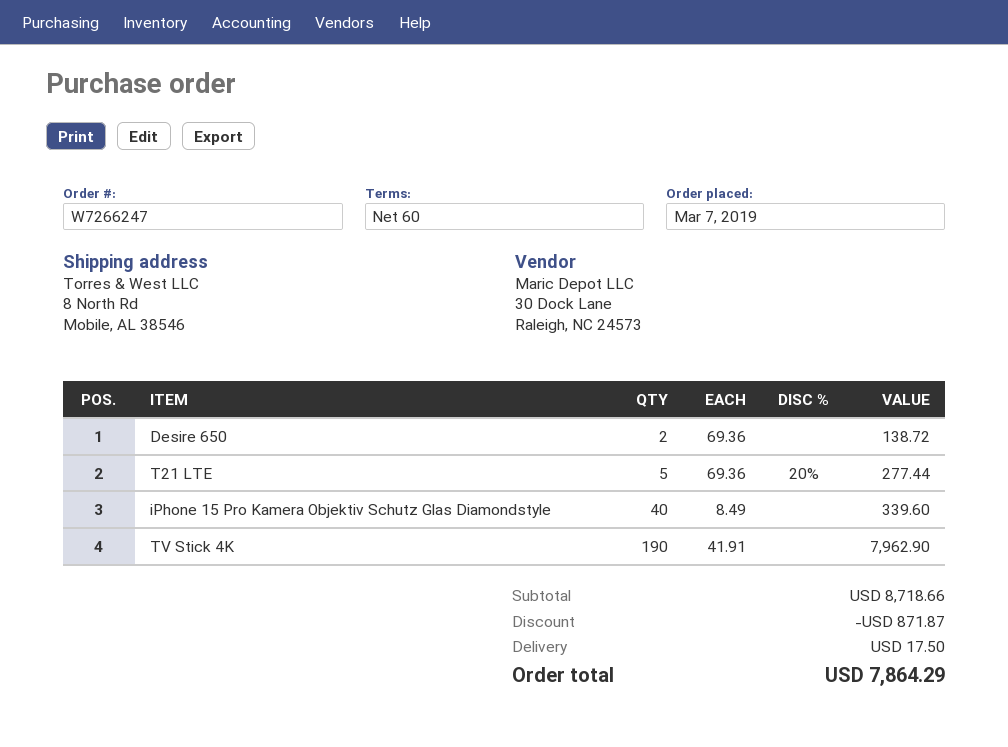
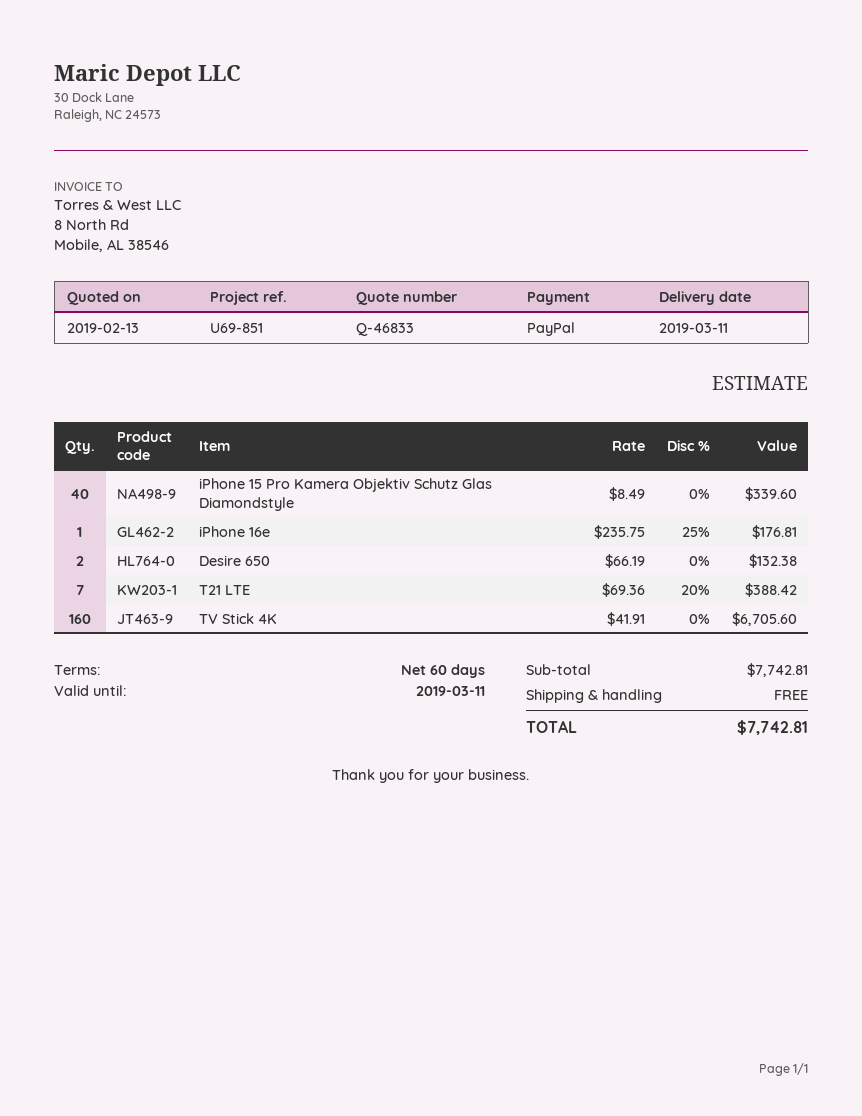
Desire 650: 2 x 69.36 = 138.72 -> 2 x 66.19 = 132.38
T21 LTE: 5 x 69.36 - 20% = 277.44 -> 7 x 69.36 - 20% = 388.42
TV Stick 4K: 190 x 41.91 = 7962.90 -> 160 x 41.91 = 6705.60
iPhone 16e: none -> 1 x 235.75 - 25% = 176.81
subtotal: 8718.66 -> 7742.81
discount: 871.87 -> none
shipping: 17.50 -> 0.00
total: 7864.29 -> 7742.81

